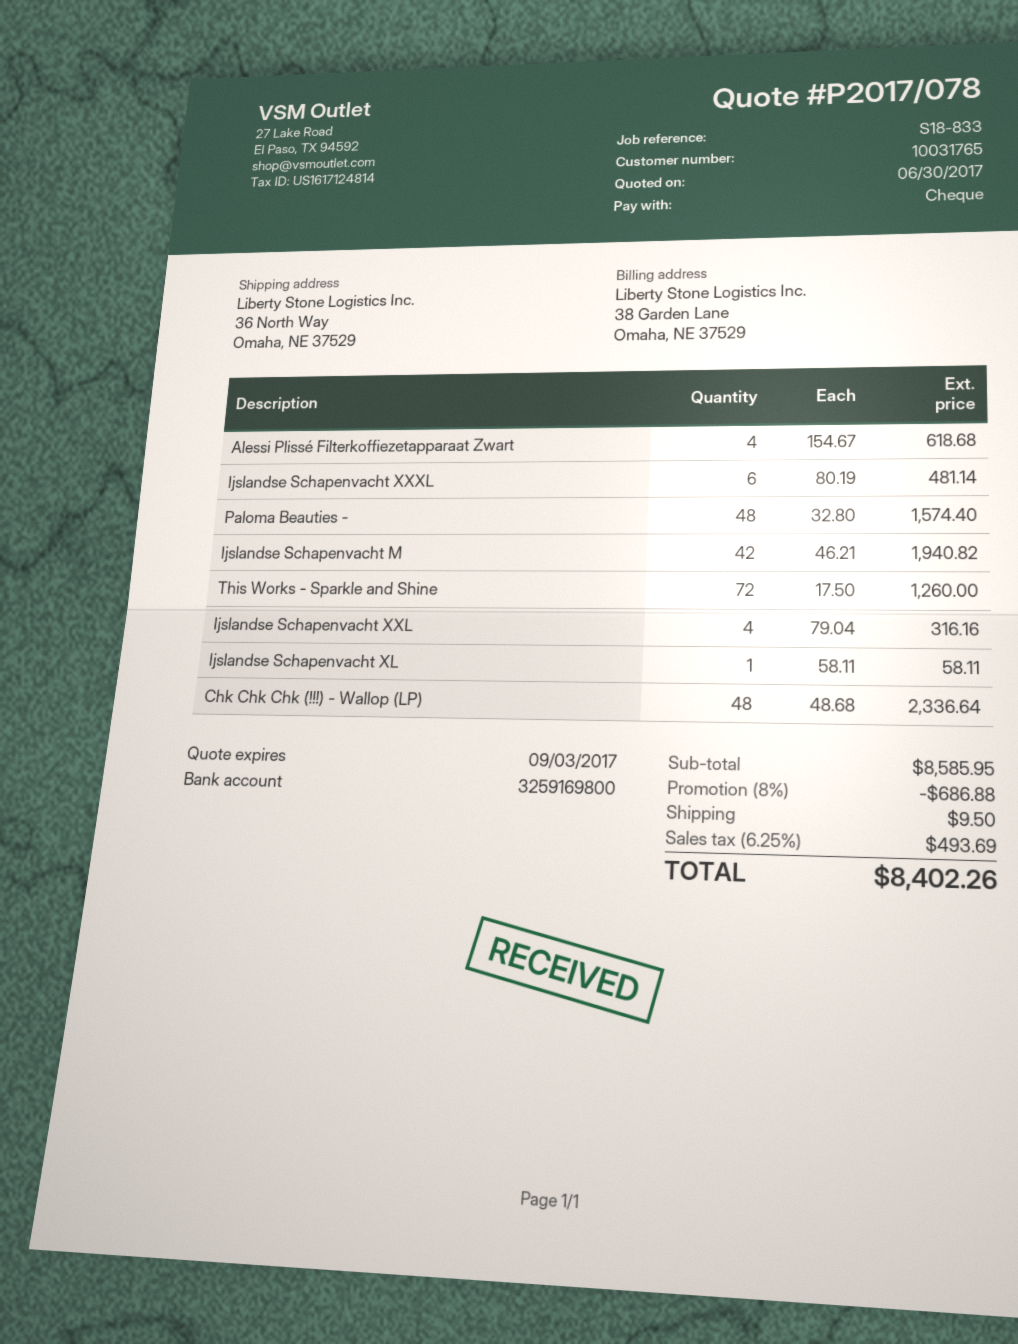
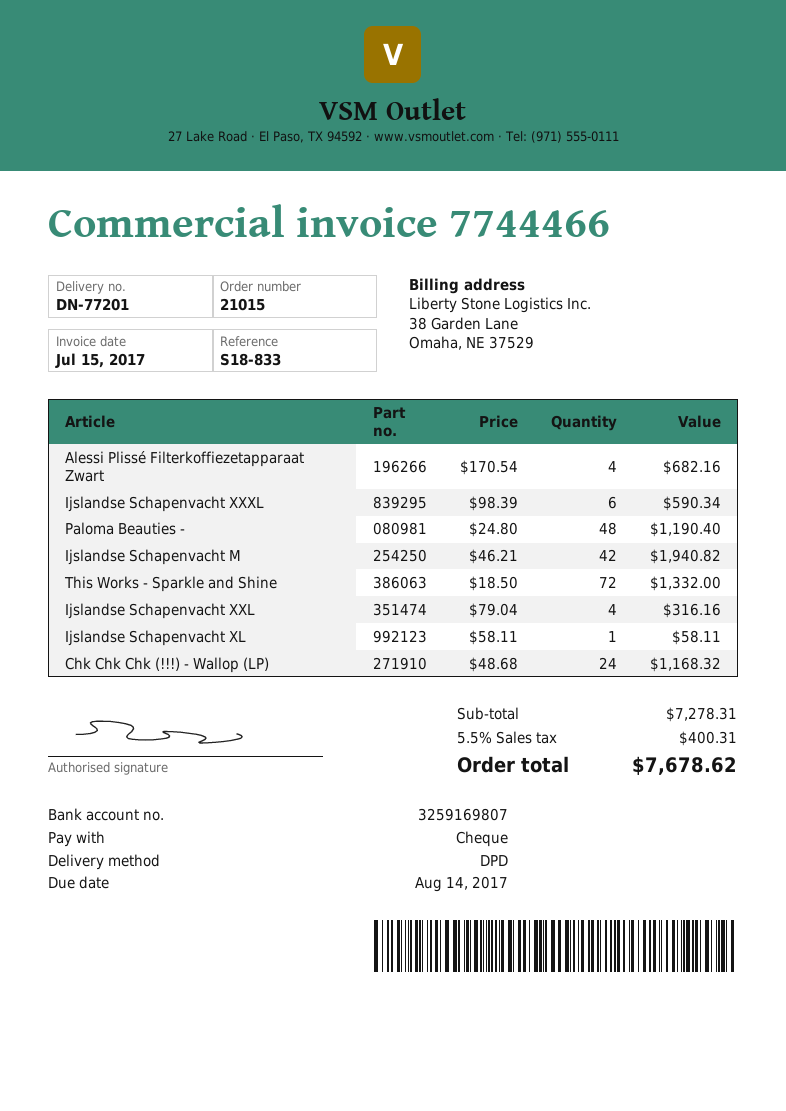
bank account: 3259169800 -> 3259169807
Alessi Plissé Filterkoffiezetapparaat Zwart: 4 x 154.67 = 618.68 -> 4 x 170.54 = 682.16
Ijslandse Schapenvacht XXXL: 6 x 80.19 = 481.14 -> 6 x 98.39 = 590.34
Paloma Beauties -: 48 x 32.80 = 1574.40 -> 48 x 24.80 = 1190.40
This Works - Sparkle and Shine: 72 x 17.50 = 1260.00 -> 72 x 18.50 = 1332.00
Chk Chk Chk (!!!) - Wallop (LP): 48 x 48.68 = 2336.64 -> 24 x 48.68 = 1168.32
subtotal: 8585.95 -> 7278.31
discount: 8% = 686.88 -> none
shipping: 9.50 -> none
tax: 6.25% = 493.69 -> 5.5% = 400.31
total: 8402.26 -> 7678.62

